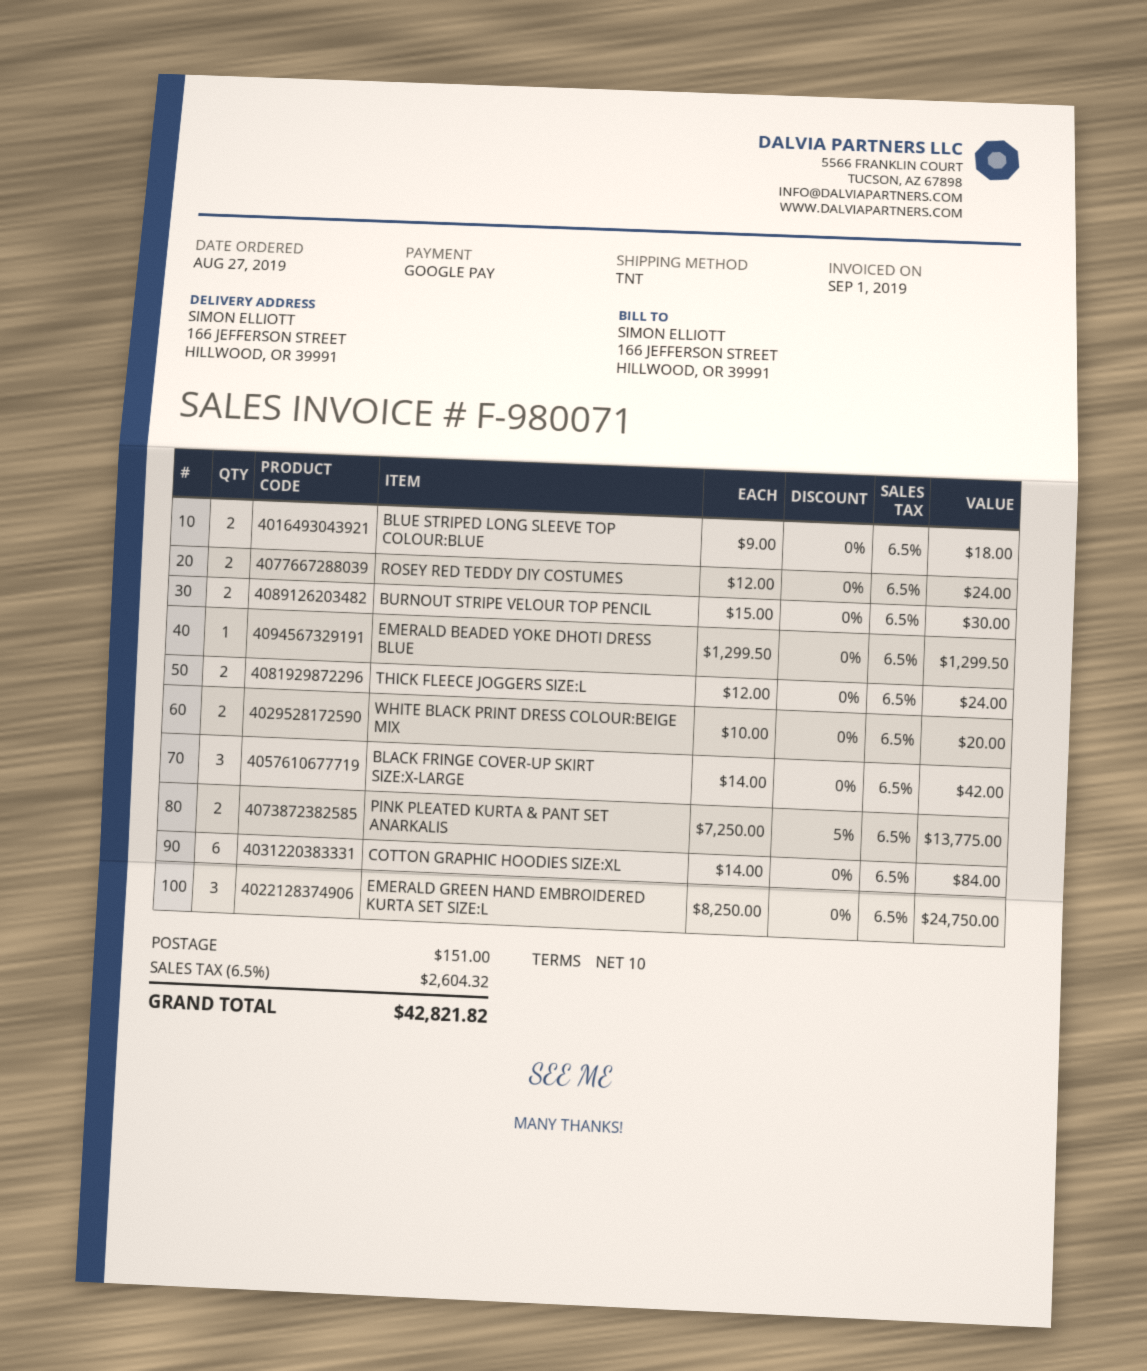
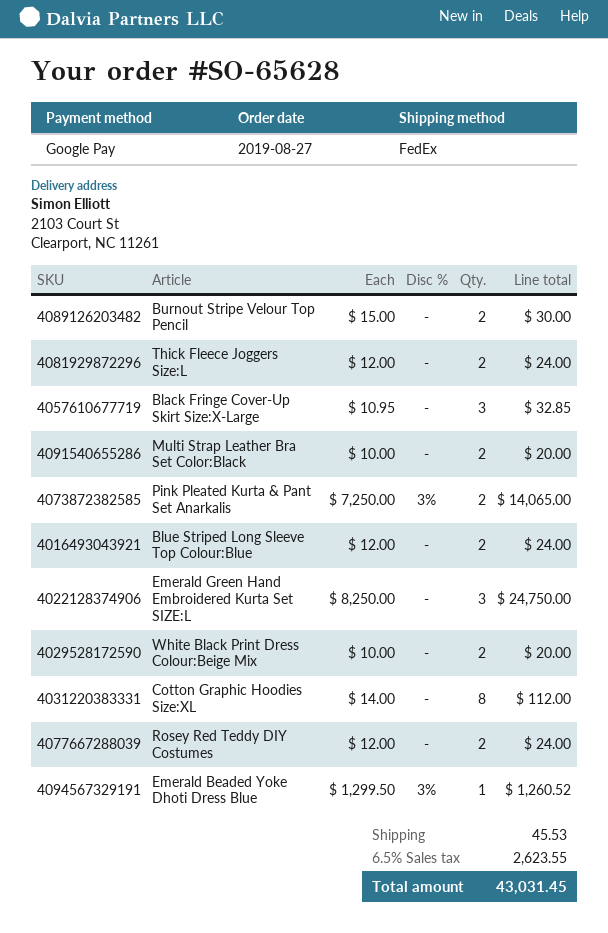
shipping method: TNT -> FedEx
ship to: 166 JEFFERSON STREET, HILLWOOD, OR 39991 -> 2103 Court St, Clearport, NC 11261
BLUE STRIPED LONG SLEEVE TOP COLOUR:BLUE: 2 x 9.00 = 18.00 -> 2 x 12.00 = 24.00
EMERALD BEADED YOKE DHOTI DRESS BLUE: 1 x 1299.50 = 1299.50 -> 1 x 1299.50 - 3% = 1260.52
BLACK FRINGE COVER-UP SKIRT SIZE:X-LARGE: 3 x 14.00 = 42.00 -> 3 x 10.95 = 32.85
PINK PLEATED KURTA & PANT SET ANARKALIS: 2 x 7250.00 - 5% = 13775.00 -> 2 x 7250.00 - 3% = 14065.00
COTTON GRAPHIC HOODIES SIZE:XL: 6 x 14.00 = 84.00 -> 8 x 14.00 = 112.00
Multi Strap Leather Bra Set Color:Black: none -> 2 x 10.00 = 20.00
shipping: 151.00 -> 45.53
tax: 6.5% = 2604.32 -> 6.5% = 2623.55
total: 42821.82 -> 43031.45

